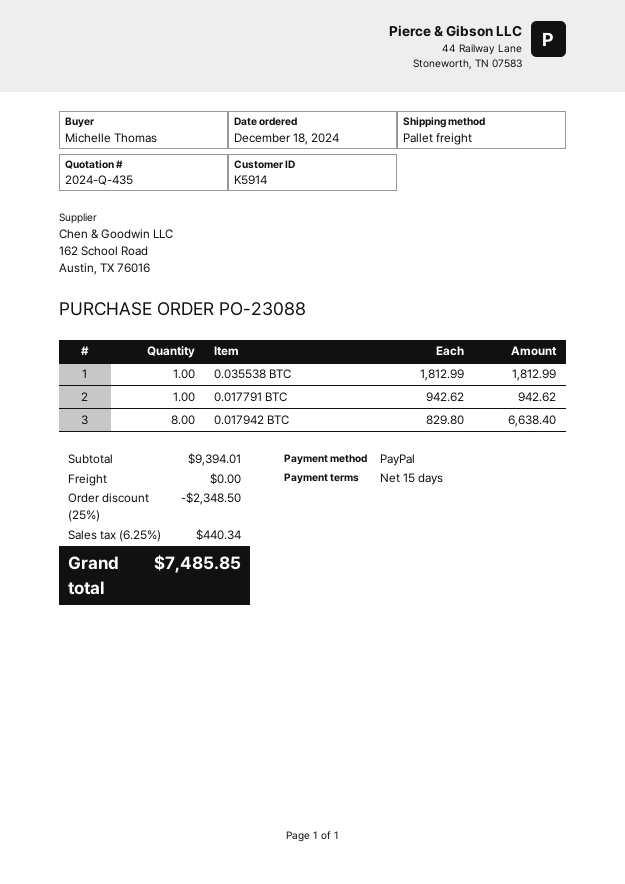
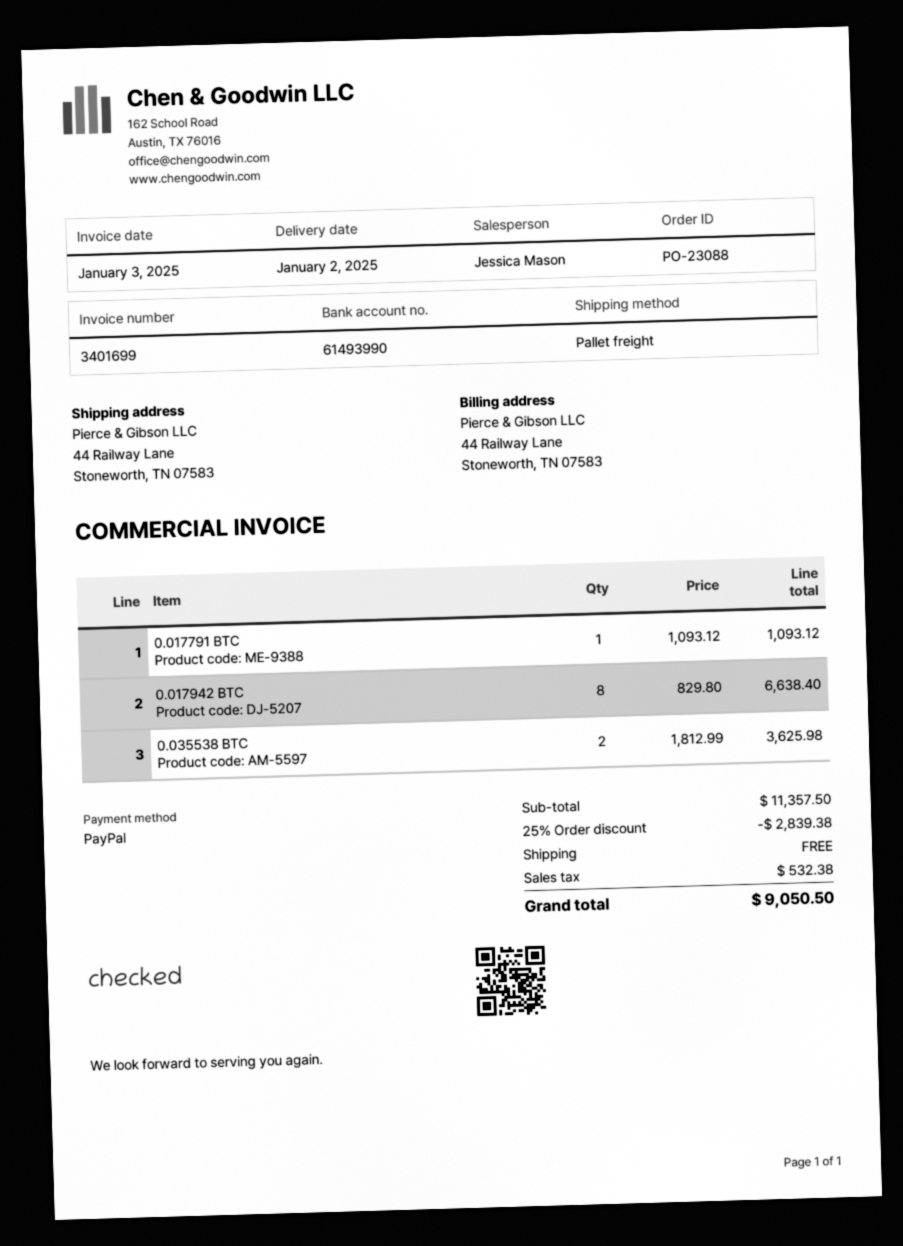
0.035538 BTC: 1 x 1812.99 = 1812.99 -> 2 x 1812.99 = 3625.98
0.017791 BTC: 1 x 942.62 = 942.62 -> 1 x 1093.12 = 1093.12
subtotal: 9394.01 -> 11357.50
discount: 25% = 2348.50 -> 25% = 2839.38
tax: 440.34 -> 532.38
total: 7485.85 -> 9050.50

